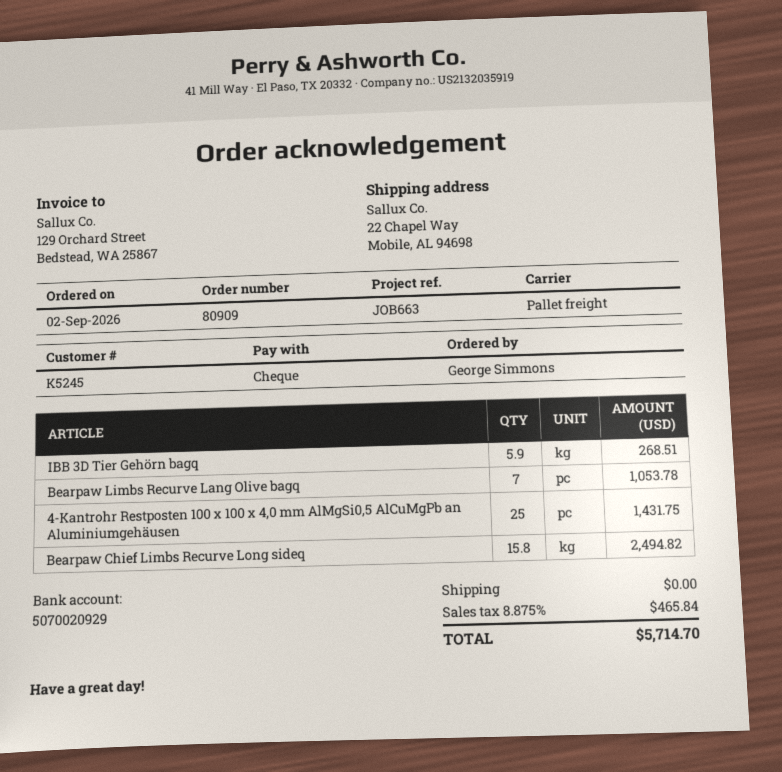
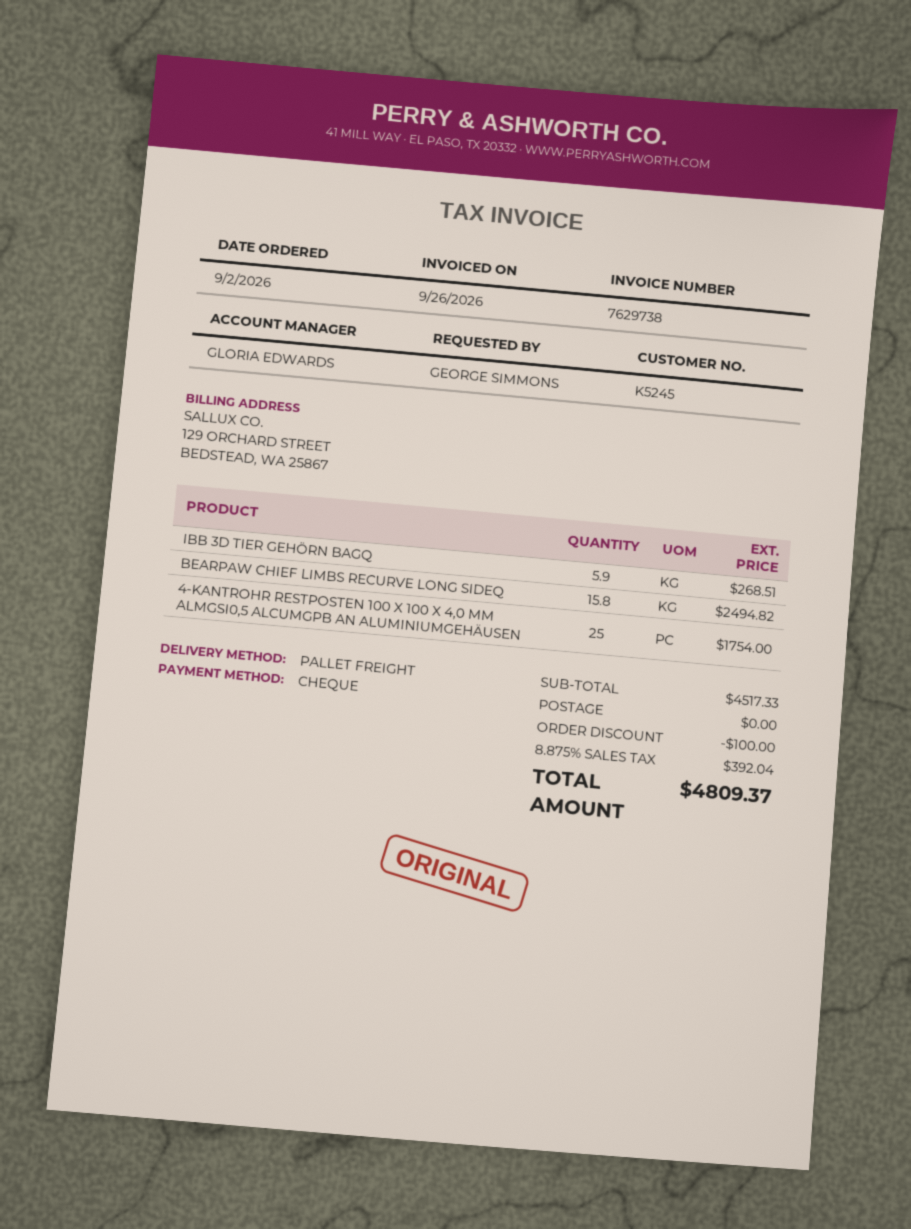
Bearpaw Limbs Recurve Lang Olive bagq: 7 for 1053.78 -> none
4-Kantrohr Restposten 100 x 100 x 4,0 mm AlMgSi0,5 AlCuMgPb an Aluminiumgehäusen: 25 for 1431.75 -> 25 for 1754.00
discount: none -> 100.00
tax: 8.875% = 465.84 -> 8.875% = 392.04
total: 5714.70 -> 4809.37

